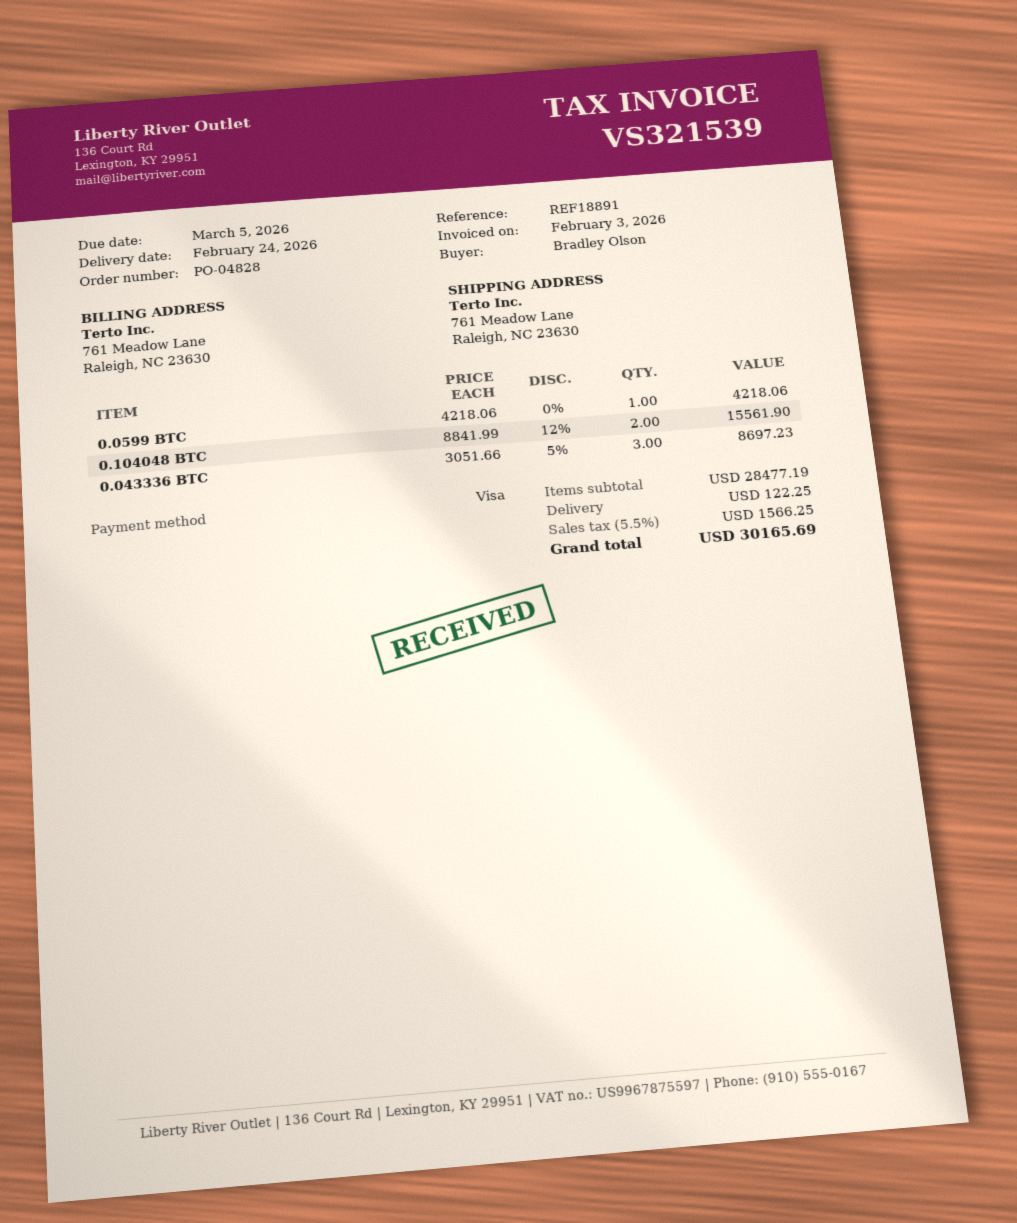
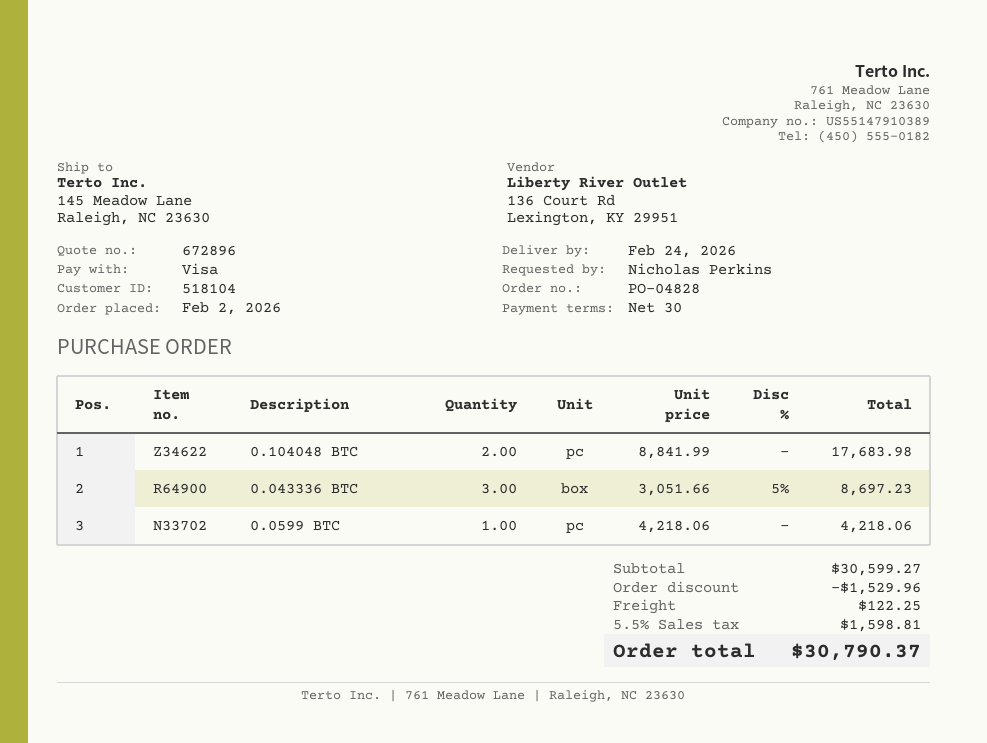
ordered by: Bradley Olson -> Nicholas Perkins
ship to: 761 Meadow Lane, Raleigh, NC 23630 -> 145 Meadow Lane, Raleigh, NC 23630
0.104048 BTC: 2 x 8841.99 - 12% = 15561.90 -> 2 x 8841.99 = 17683.98
subtotal: 28477.19 -> 30599.27
discount: none -> 1529.96
tax: 5.5% = 1566.25 -> 5.5% = 1598.81
total: 30165.69 -> 30790.37

